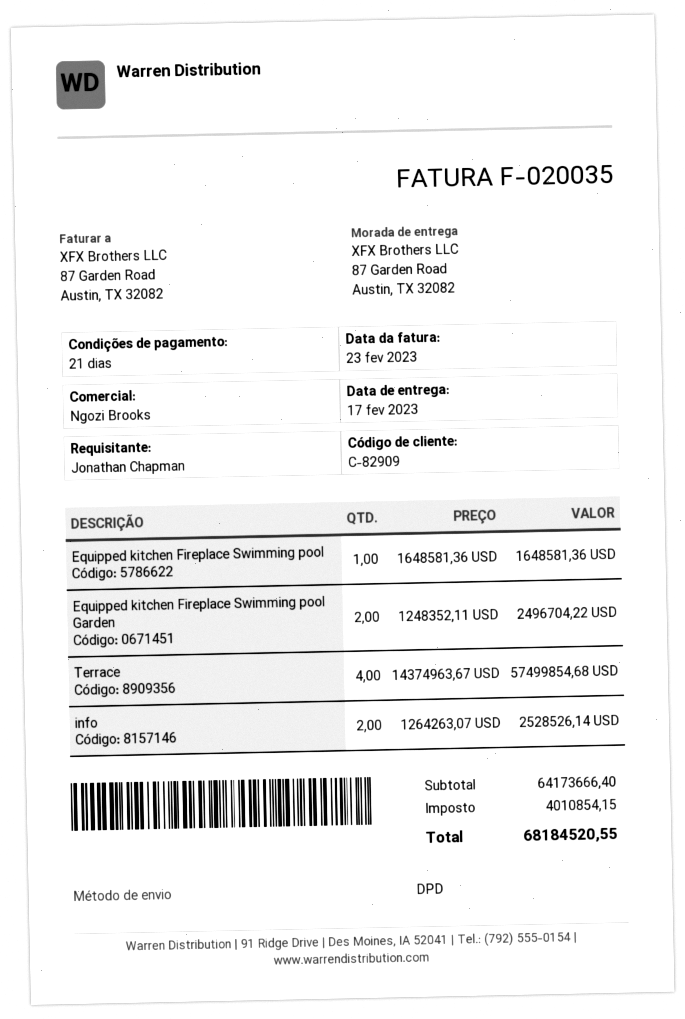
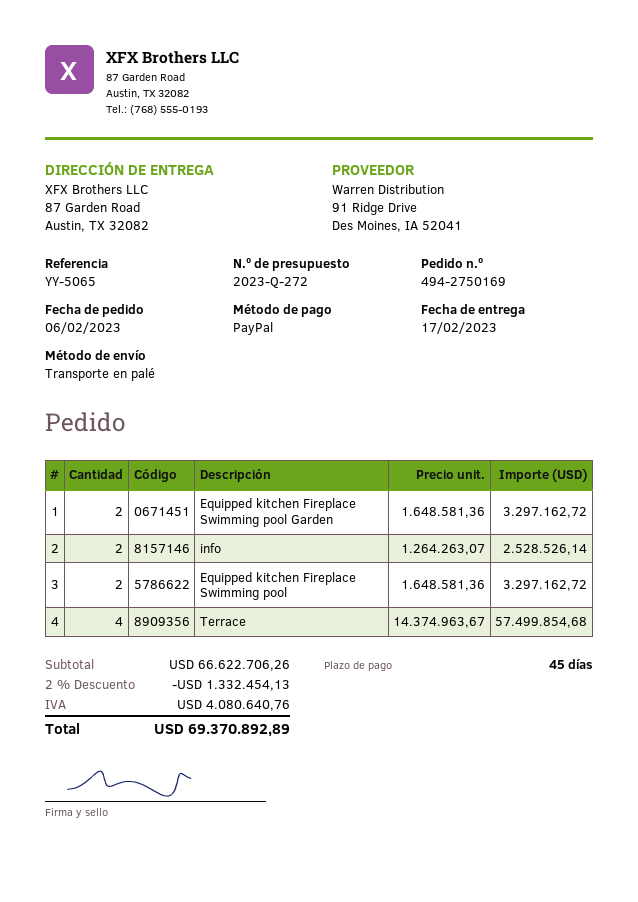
payment terms: 21 days -> 45 days
shipping method: DPD -> pallet freight
Equipped kitchen Fireplace Swimming pool: 1 x 1648581.36 = 1648581.36 -> 2 x 1648581.36 = 3297162.72
Equipped kitchen Fireplace Swimming pool Garden: 2 x 1248352.11 = 2496704.22 -> 2 x 1648581.36 = 3297162.72
subtotal: 64173666.40 -> 66622706.26
discount: none -> 2% = 1332454.13
tax: 4010854.15 -> 4080640.76
total: 68184520.55 -> 69370892.89

